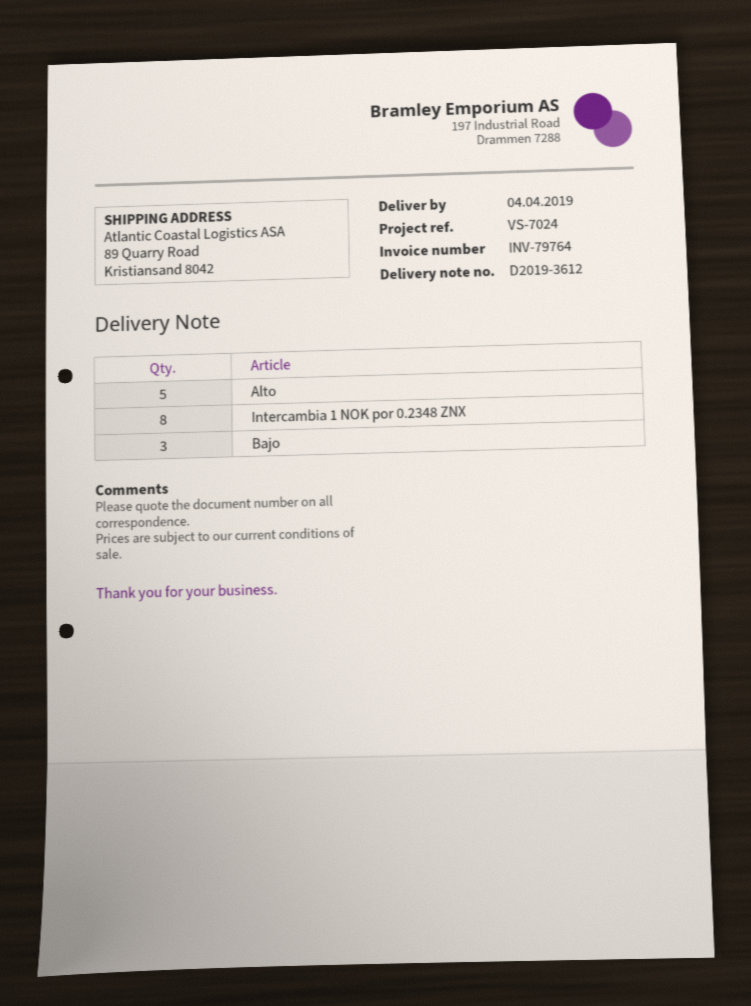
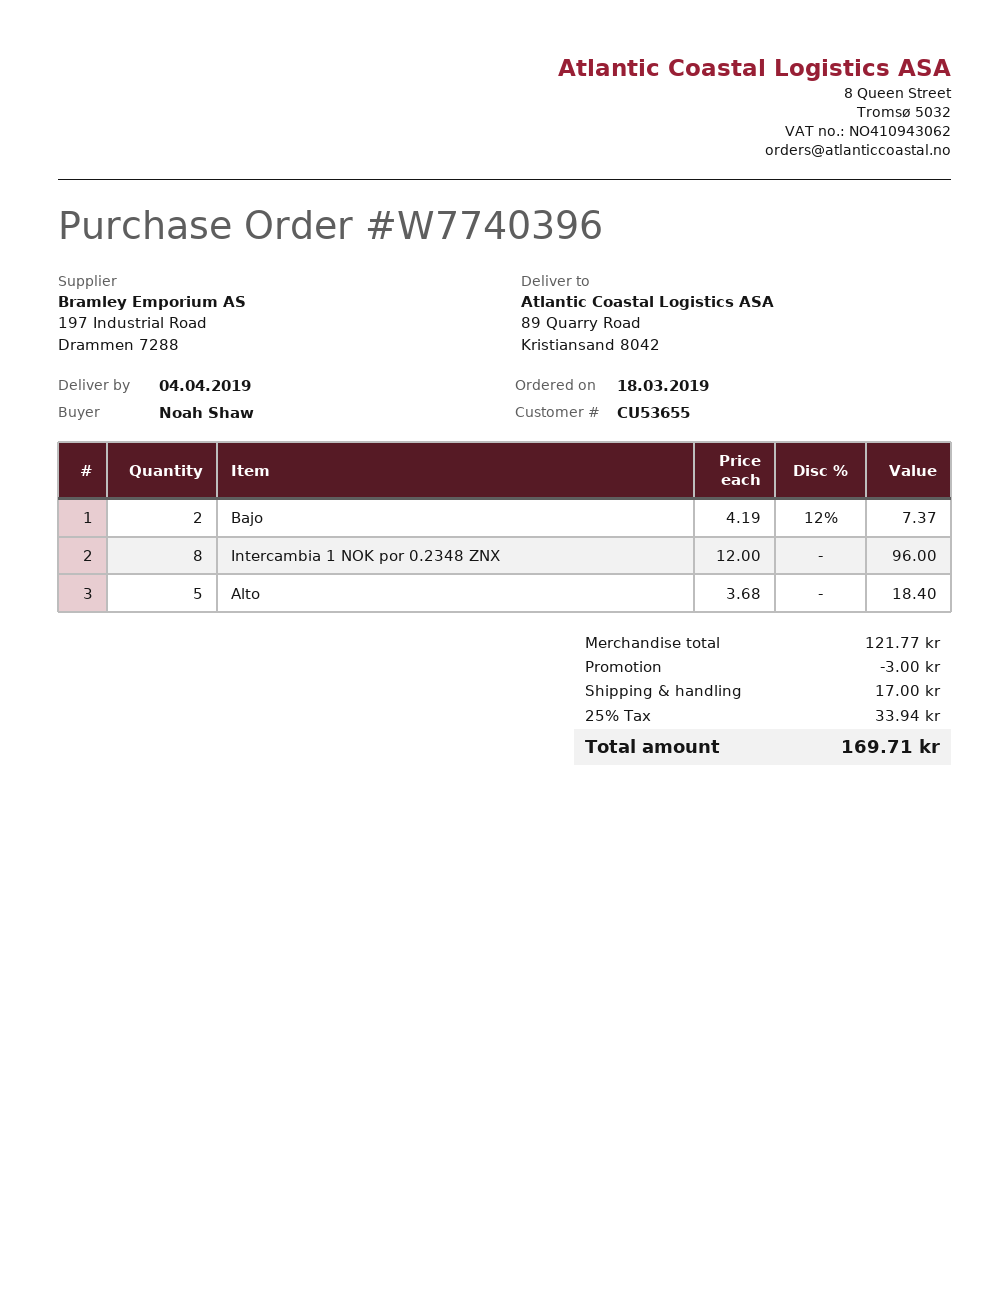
Bajo: 3 -> 2

